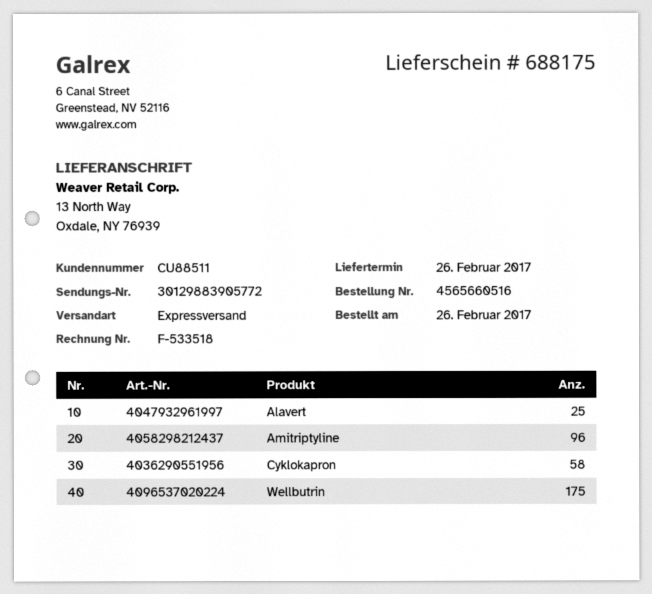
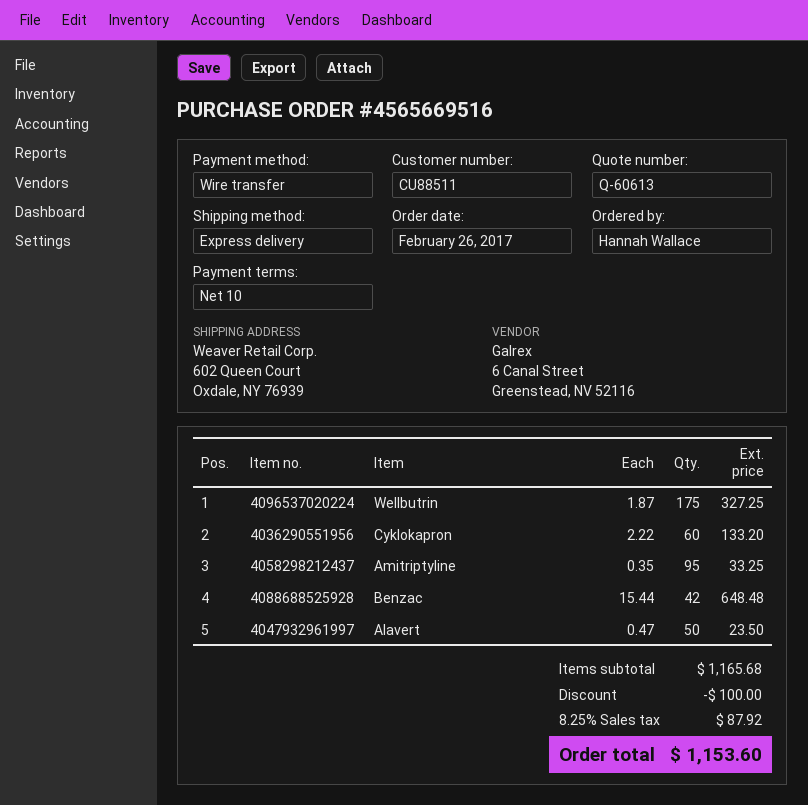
order number: 4565660516 -> 4565669516
ship to: 13 North Way, Oxdale, NY 76939 -> 602 Queen Court, Oxdale, NY 76939
Alavert: 25 -> 50
Amitriptyline: 96 -> 95
Cyklokapron: 58 -> 60
Benzac: none -> 42

